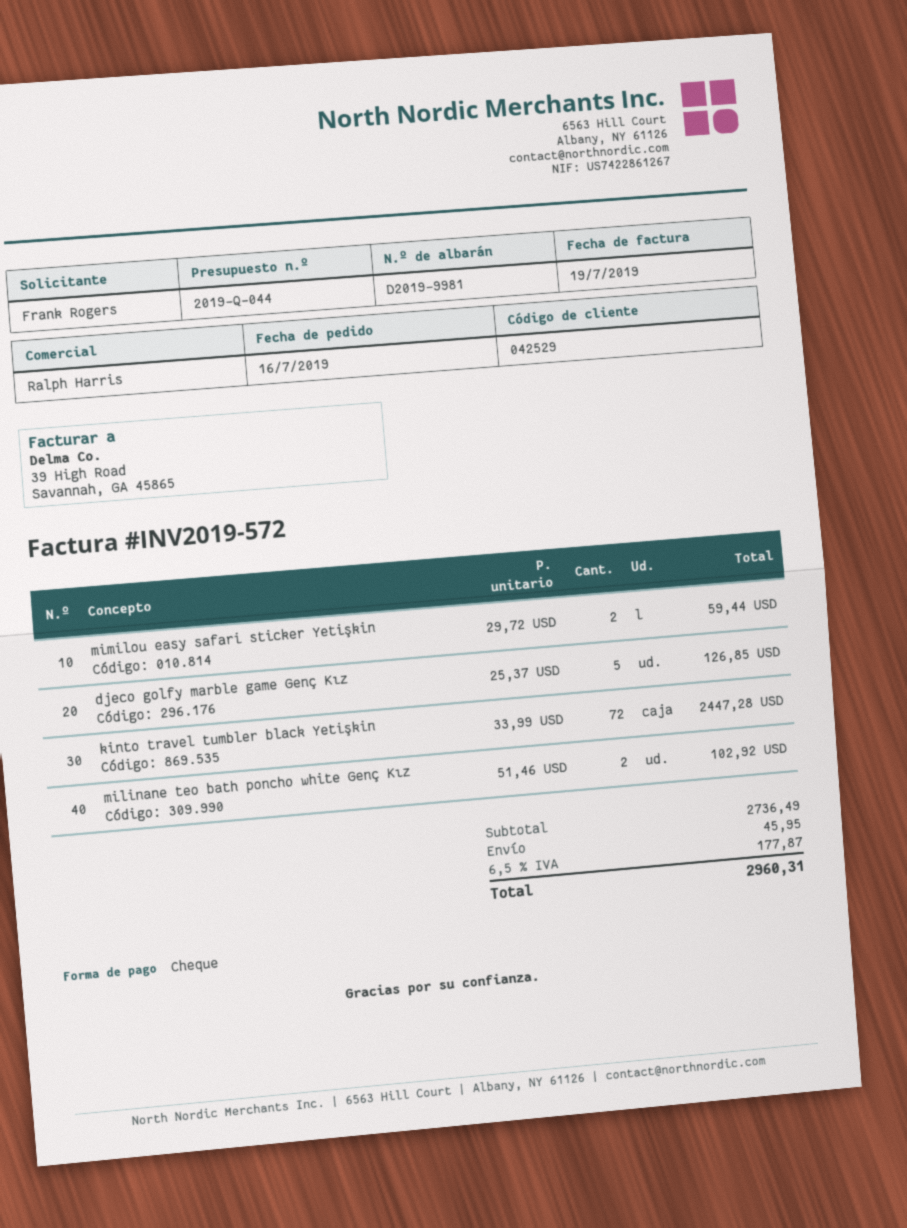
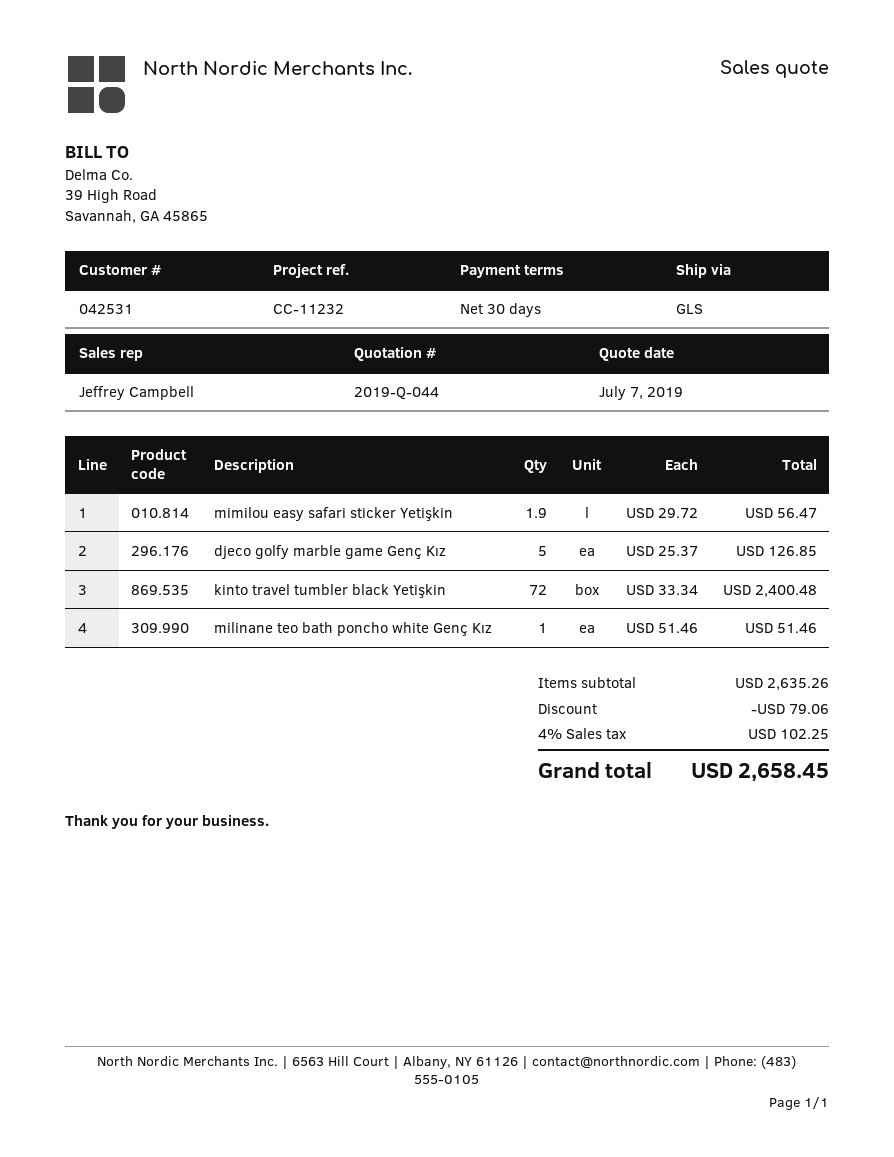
customer number: 042529 -> 042531
sales rep: Ralph Harris -> Jeffrey Campbell
mimilou easy safari sticker Yetişkin: 2 x 29.72 = 59.44 -> 1.9 x 29.72 = 56.47
kinto travel tumbler black Yetişkin: 72 x 33.99 = 2447.28 -> 72 x 33.34 = 2400.48
milinane teo bath poncho white Genç Kız: 2 x 51.46 = 102.92 -> 1 x 51.46 = 51.46
subtotal: 2736.49 -> 2635.26
discount: none -> 79.06
shipping: 45.95 -> none
tax: 6.5% = 177.87 -> 4% = 102.25
total: 2960.31 -> 2658.45

